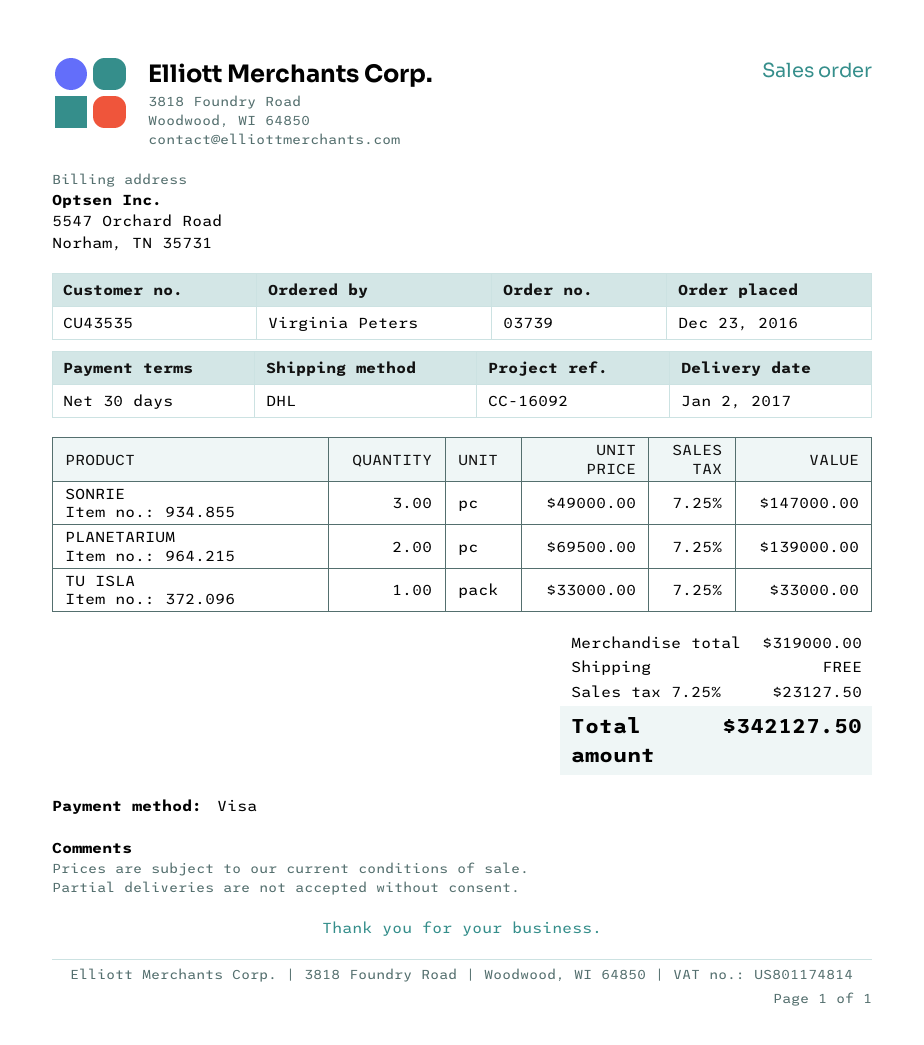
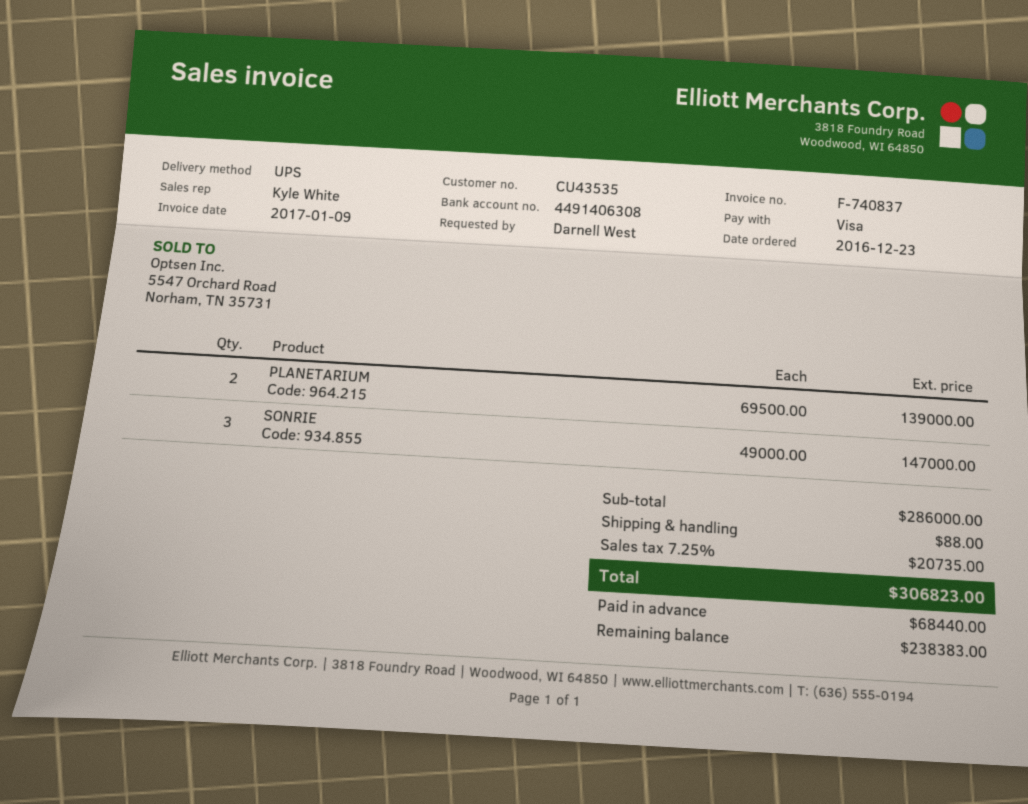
ordered by: Virginia Peters -> Darnell West
shipping method: DHL -> UPS
TU ISLA: 1 x 33000.00 = 33000.00 -> none
subtotal: 319000.00 -> 286000.00
shipping: 0.00 -> 88.00
tax: 7.25% = 23127.50 -> 7.25% = 20735.00
total: 342127.50 -> 306823.00

